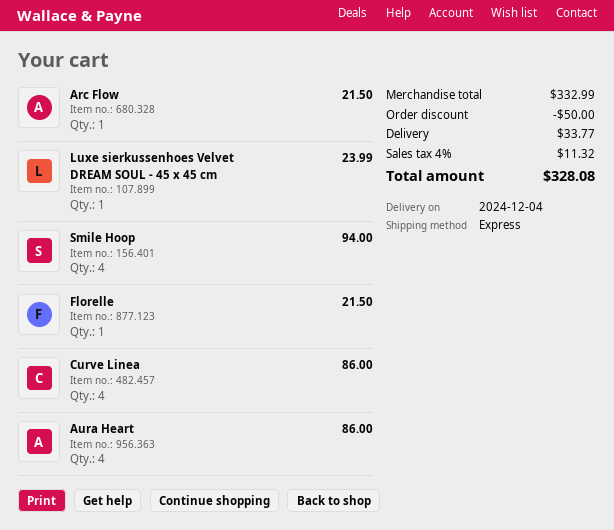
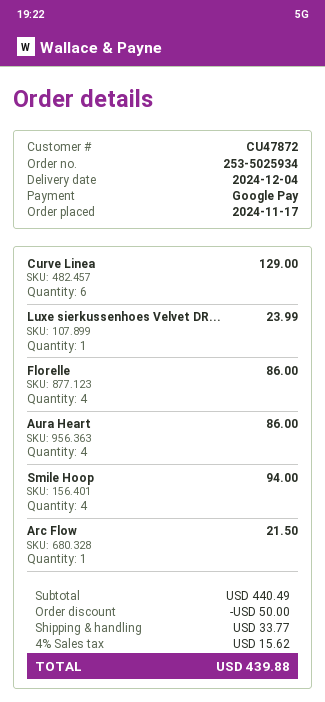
Florelle: 1 for 21.50 -> 4 for 86.00
Curve Linea: 4 for 86.00 -> 6 for 129.00
subtotal: 332.99 -> 440.49
tax: 4% = 11.32 -> 4% = 15.62
total: 328.08 -> 439.88

